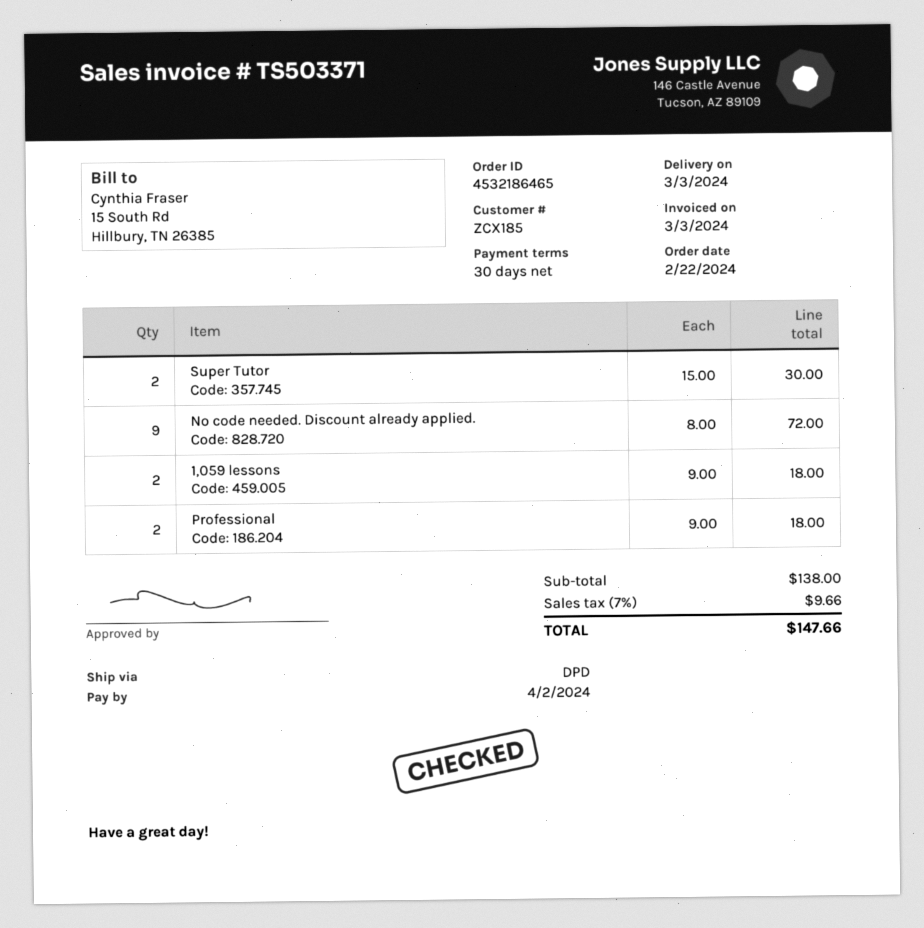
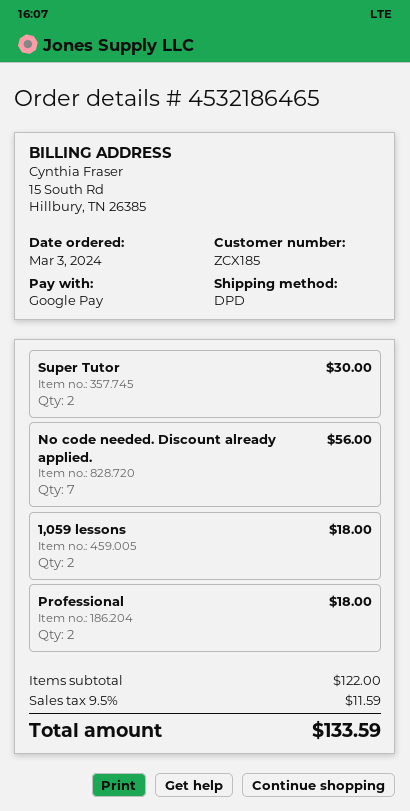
order date: 2024-02-22 -> 2024-03-03
No code needed. Discount already applied.: 9 for 72.00 -> 7 for 56.00
subtotal: 138.00 -> 122.00
tax: 7% = 9.66 -> 9.5% = 11.59
total: 147.66 -> 133.59

